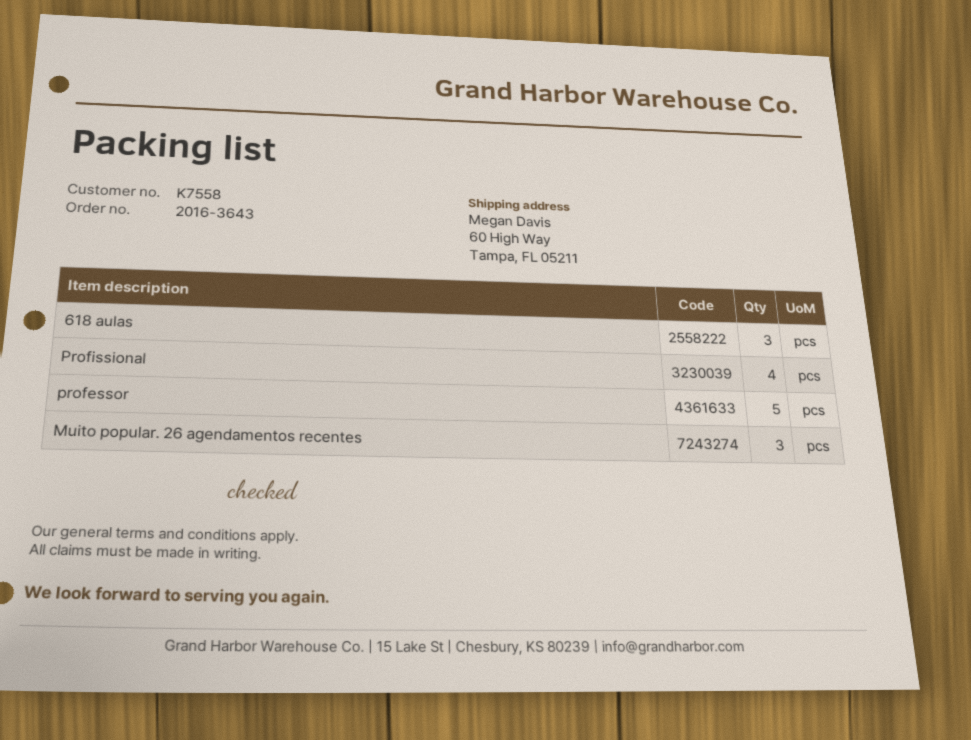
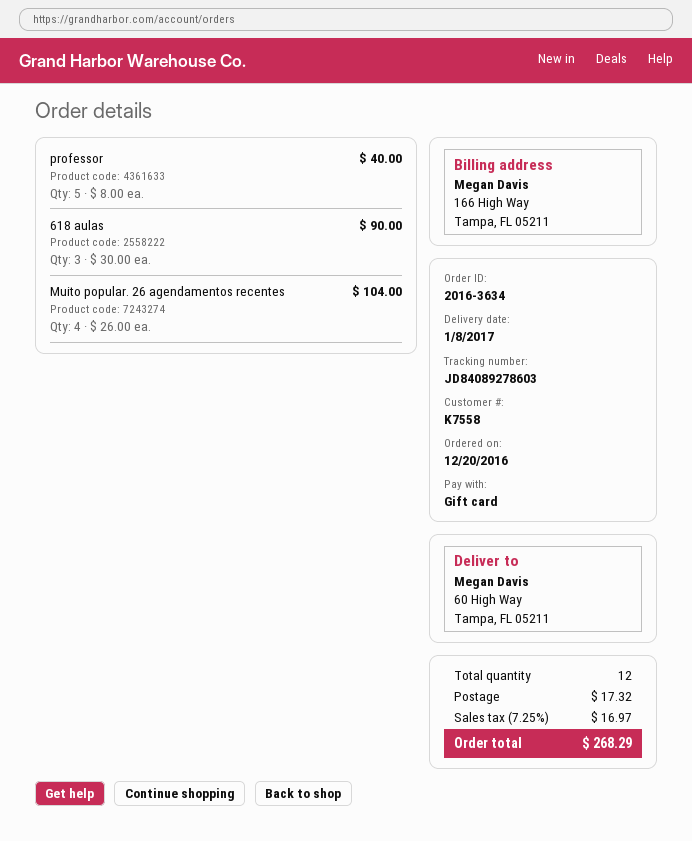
order number: 2016-3643 -> 2016-3634
Profissional: 4 -> none
Muito popular. 26 agendamentos recentes: 3 -> 4

